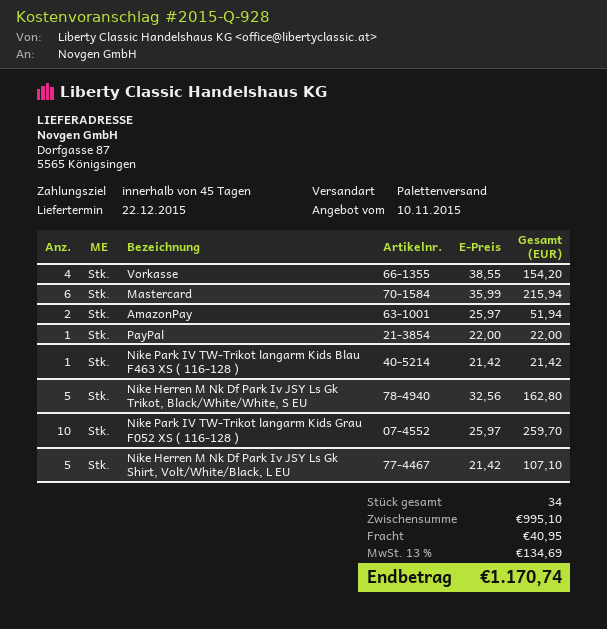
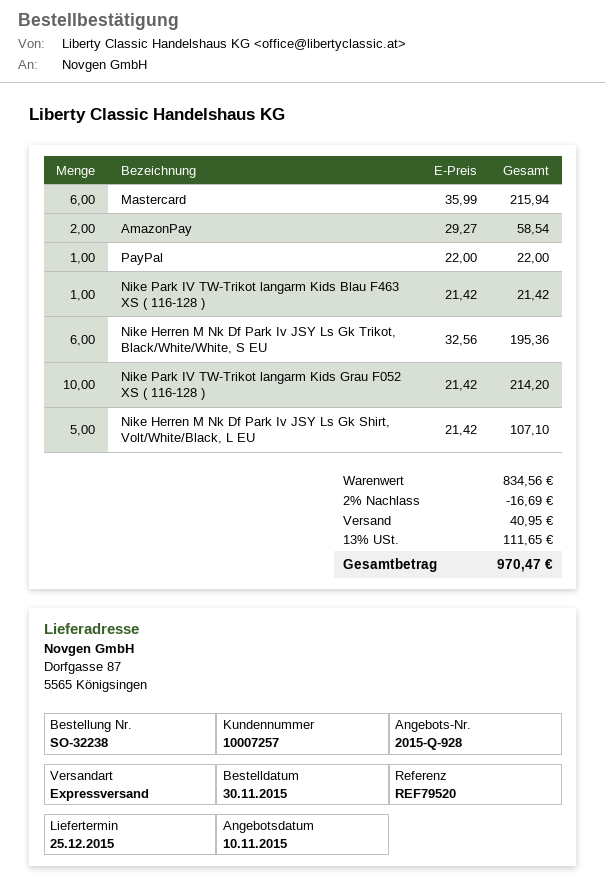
delivery date: 2015-12-22 -> 2015-12-25
shipping method: pallet freight -> express
Vorkasse: 4 x 38.55 = 154.20 -> none
AmazonPay: 2 x 25.97 = 51.94 -> 2 x 29.27 = 58.54
Nike Herren M Nk Df Park Iv JSY Ls Gk Trikot, Black/White/White, S EU: 5 x 32.56 = 162.80 -> 6 x 32.56 = 195.36
Nike Park IV TW-Trikot langarm Kids Grau F052 XS ( 116-128 ): 10 x 25.97 = 259.70 -> 10 x 21.42 = 214.20
subtotal: 995.10 -> 834.56
discount: none -> 2% = 16.69
tax: 13% = 134.69 -> 13% = 111.65
total: 1170.74 -> 970.47

